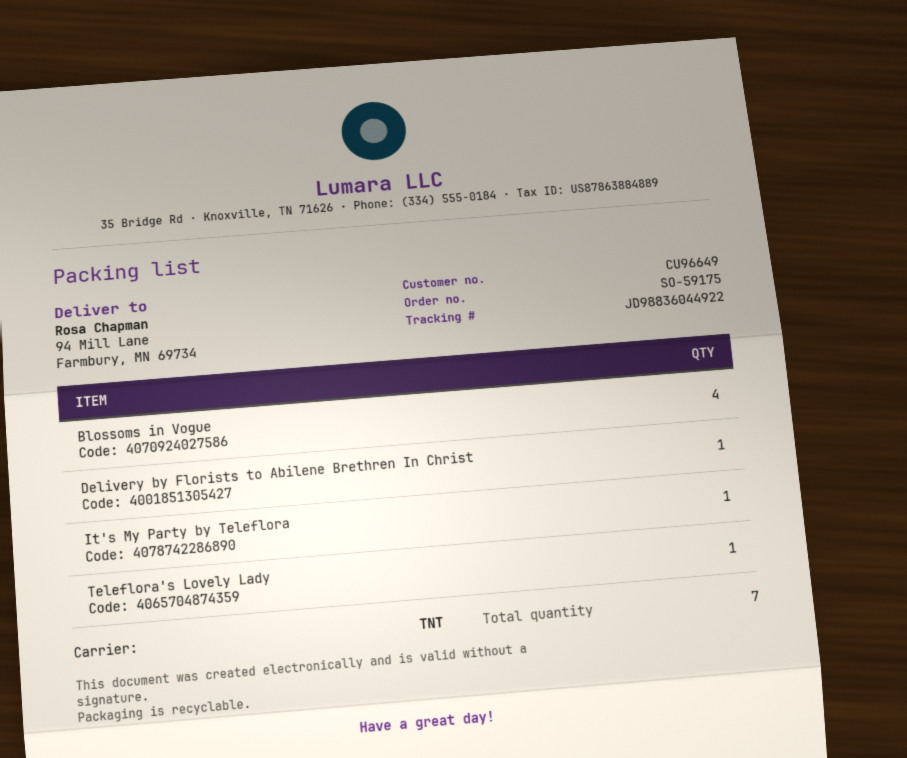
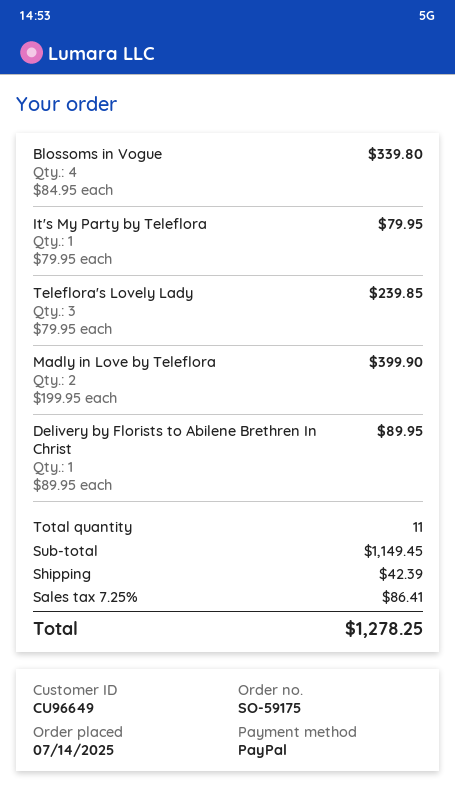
Teleflora's Lovely Lady: 1 -> 3
Madly in Love by Teleflora: none -> 2
total quantity: 7 -> 11

